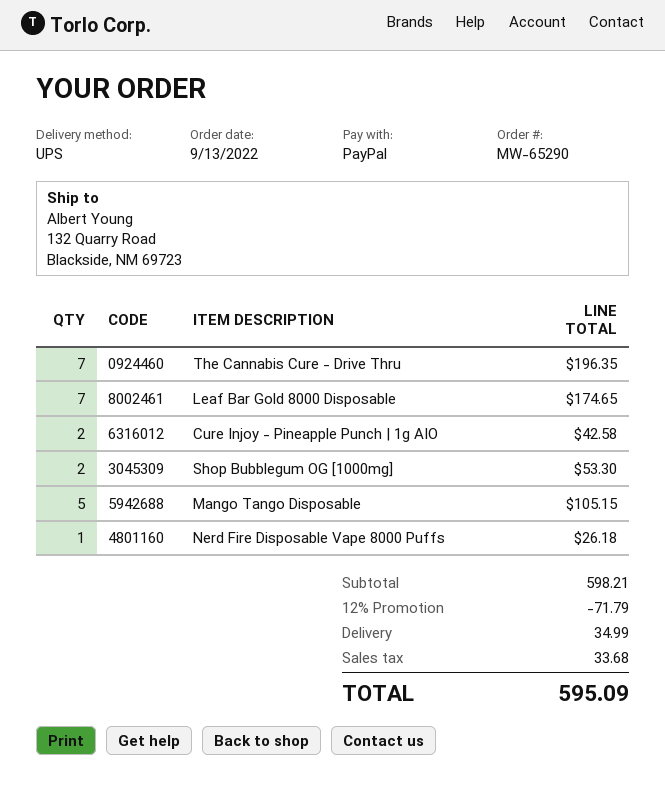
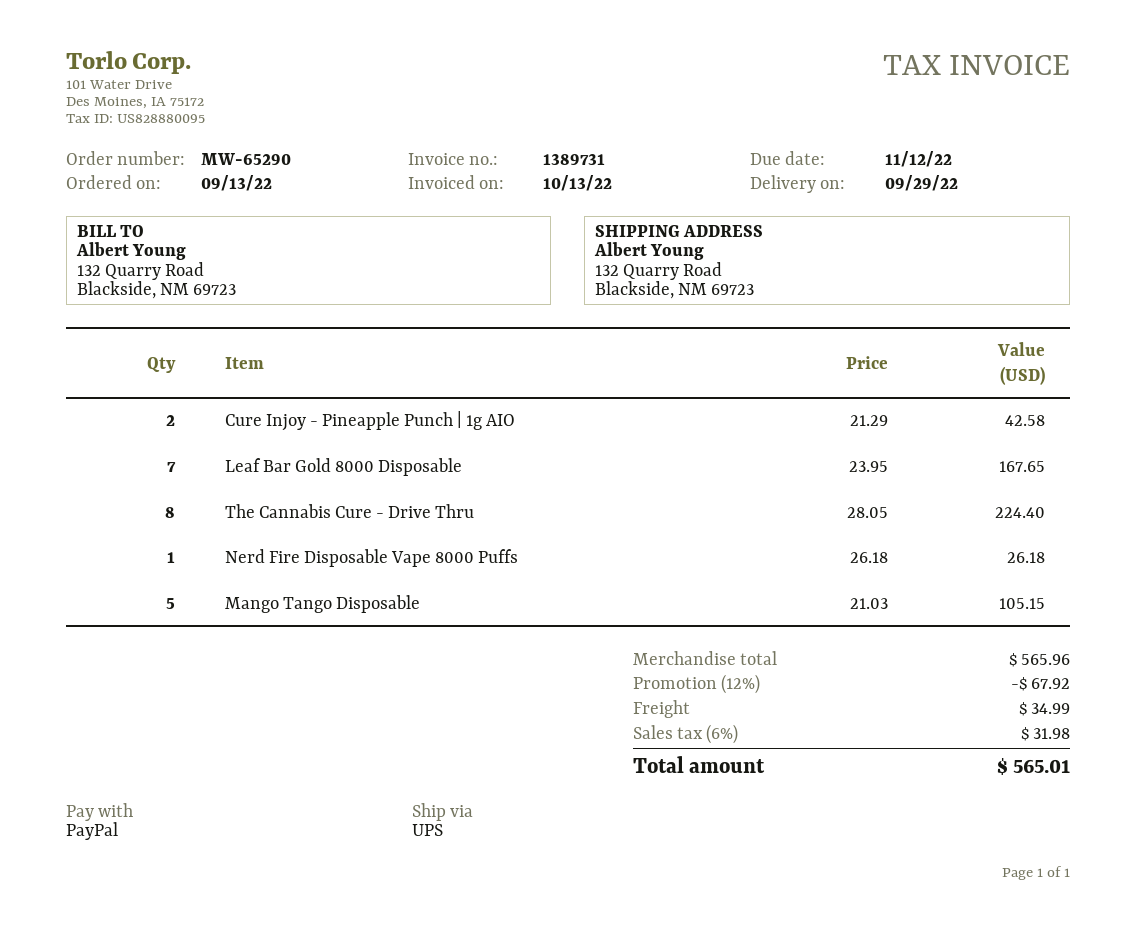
The Cannabis Cure - Drive Thru: 7 for 196.35 -> 8 for 224.40
Leaf Bar Gold 8000 Disposable: 7 for 174.65 -> 7 for 167.65
Shop Bubblegum OG [1000mg]: 2 for 53.30 -> none
subtotal: 598.21 -> 565.96
discount: 12% = 71.79 -> 12% = 67.92
tax: 33.68 -> 31.98
total: 595.09 -> 565.01

